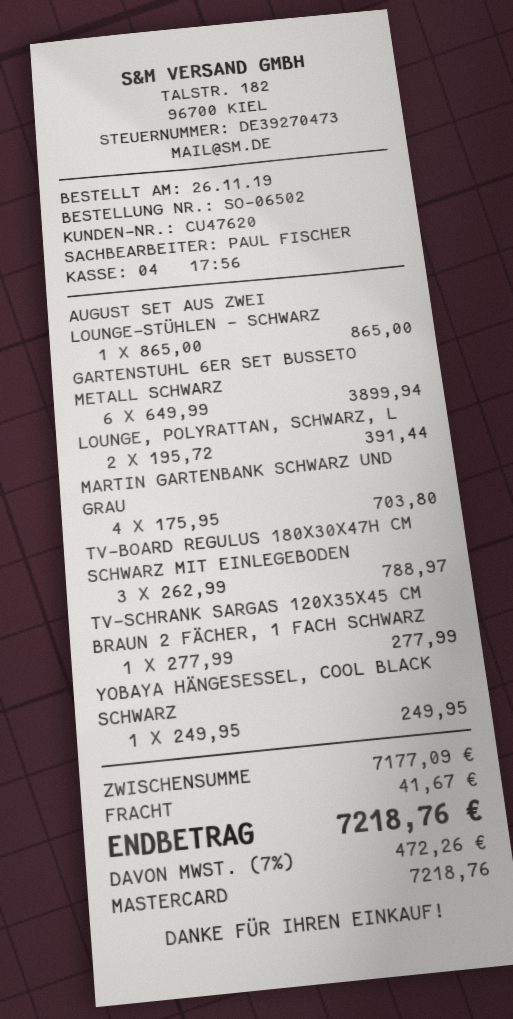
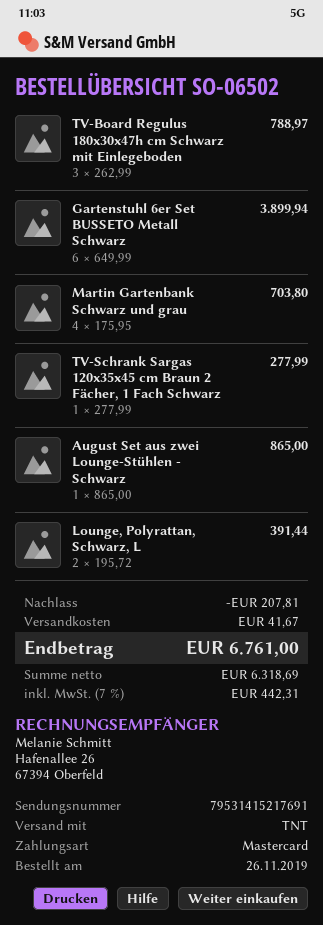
YOBAYA HÄNGESESSEL, COOL BLACK SCHWARZ: 1 x 249.95 = 249.95 -> none
discount: none -> 207.81
tax: 7% = 472.26 -> 7% = 442.31
total: 7218.76 -> 6761.00

